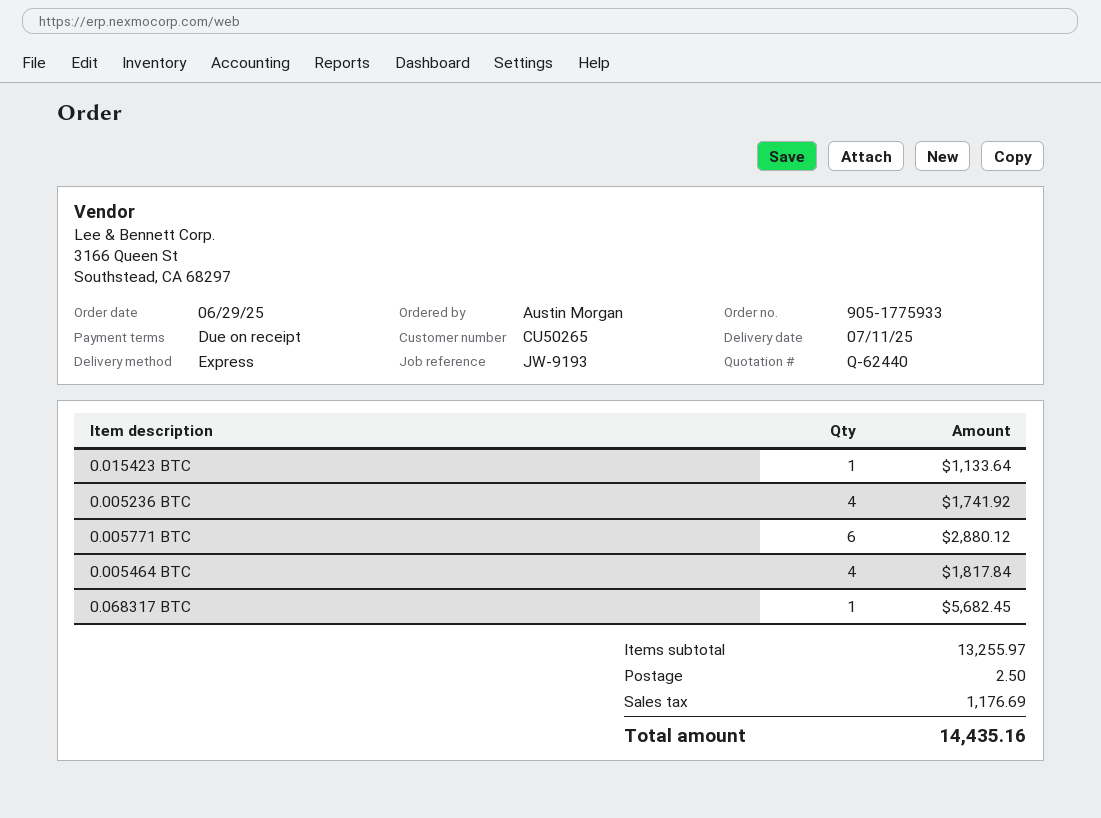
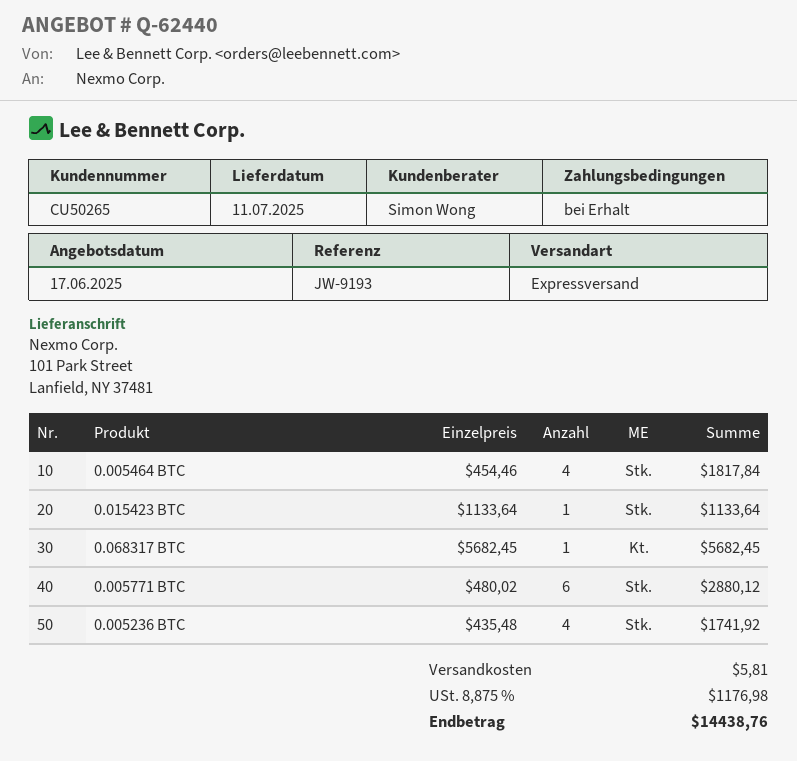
shipping: 2.50 -> 5.81
tax: 1176.69 -> 1176.98
total: 14435.16 -> 14438.76

